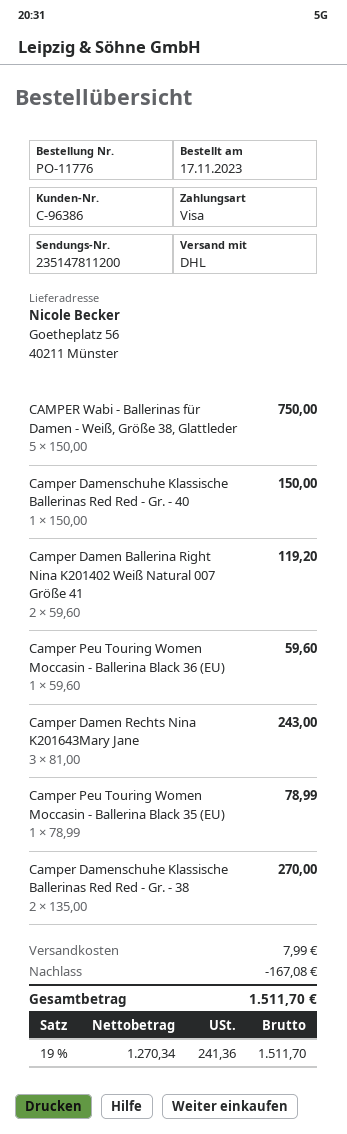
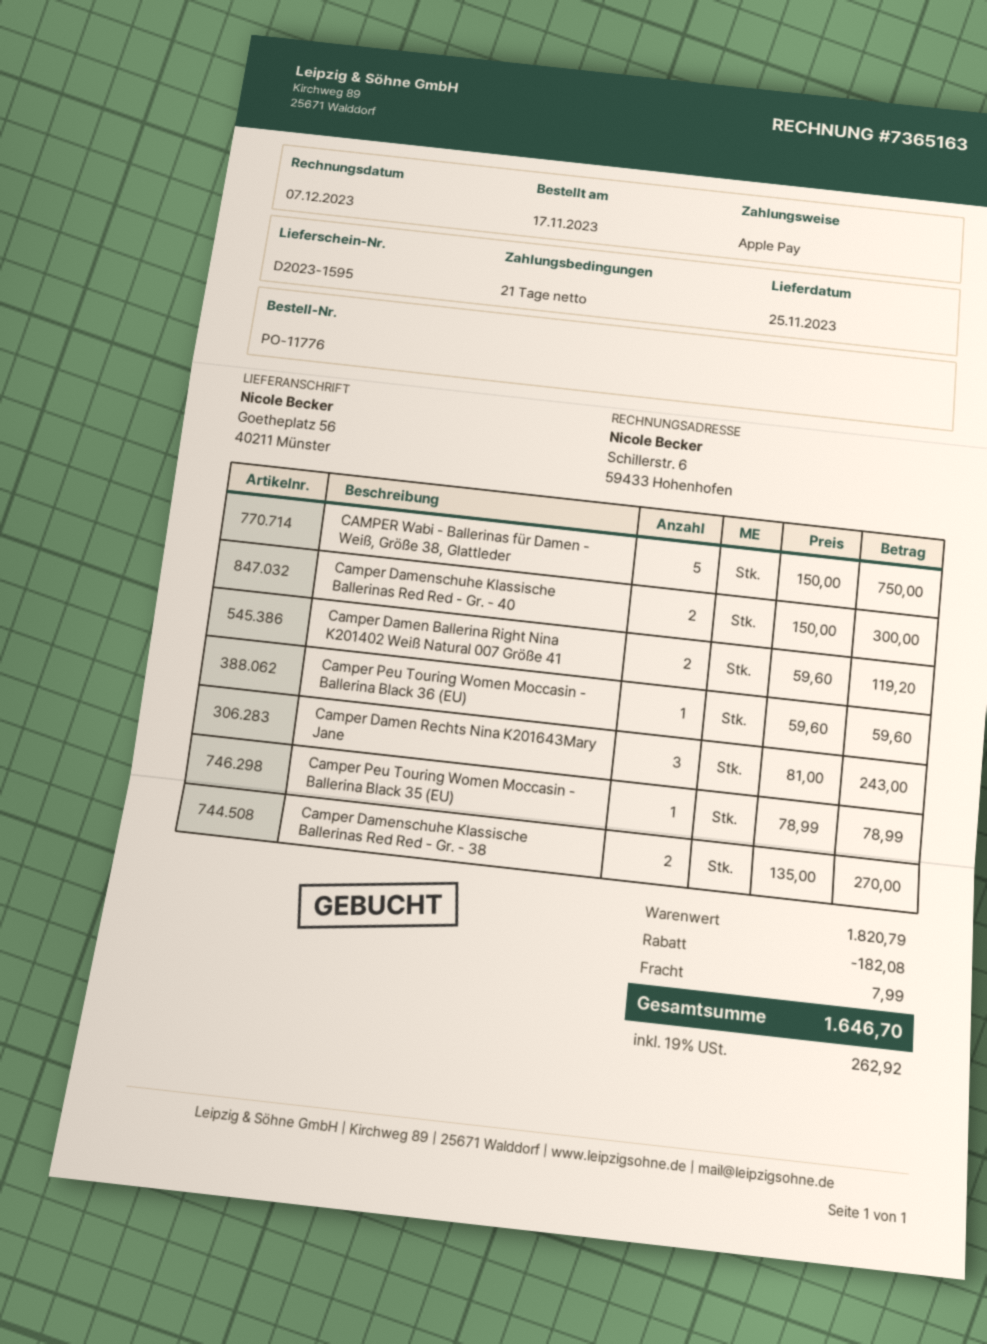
payment method: Visa -> Apple Pay
Camper Damenschuhe Klassische Ballerinas Red Red - Gr. - 40: 1 x 150.00 = 150.00 -> 2 x 150.00 = 300.00
discount: 167.08 -> 182.08
tax: 19% = 241.36 -> 19% = 262.92
total: 1511.70 -> 1646.70

